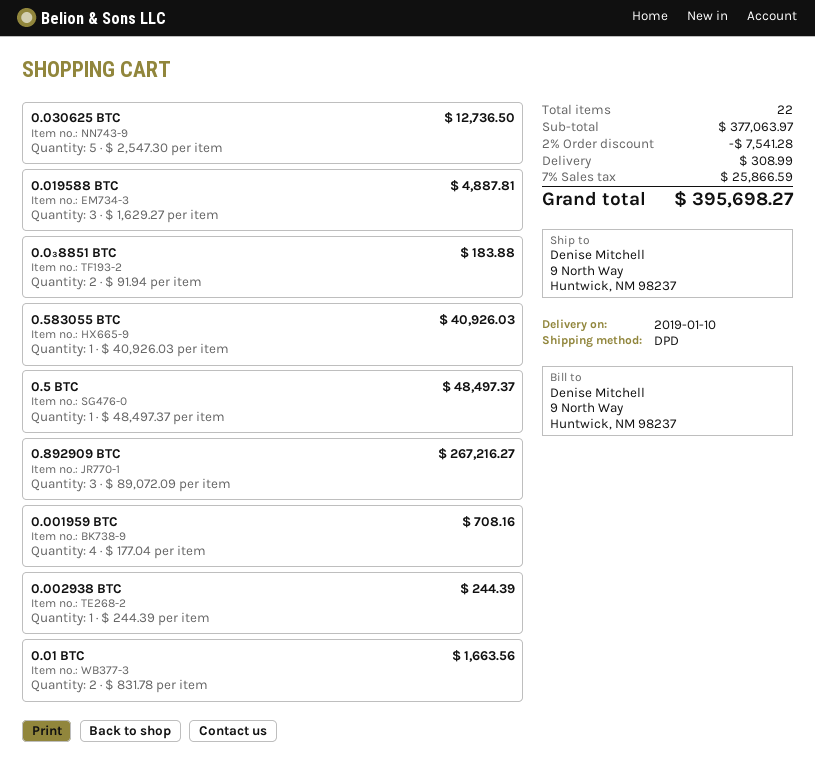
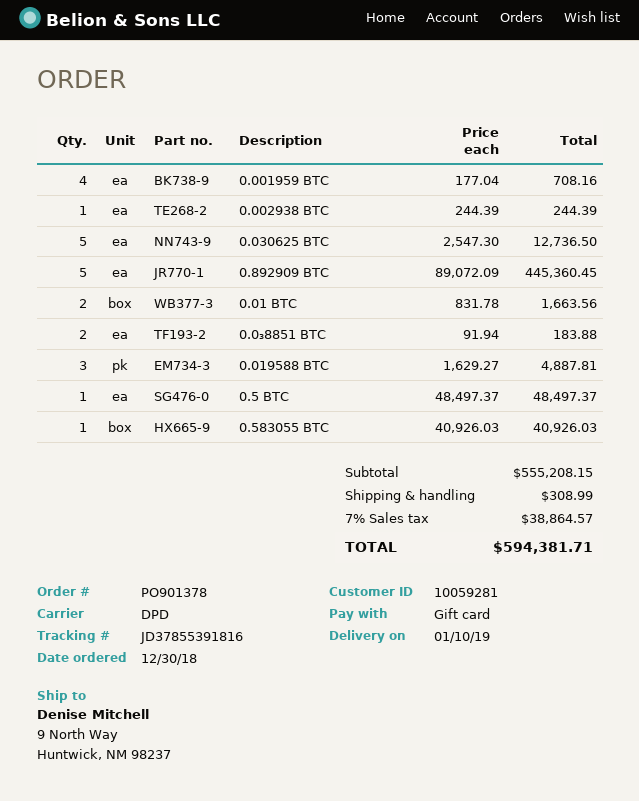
0.892909 BTC: 3 x 89072.09 = 267216.27 -> 5 x 89072.09 = 445360.45
subtotal: 377063.97 -> 555208.15
discount: 2% = 7541.28 -> none
tax: 7% = 25866.59 -> 7% = 38864.57
total: 395698.27 -> 594381.71

